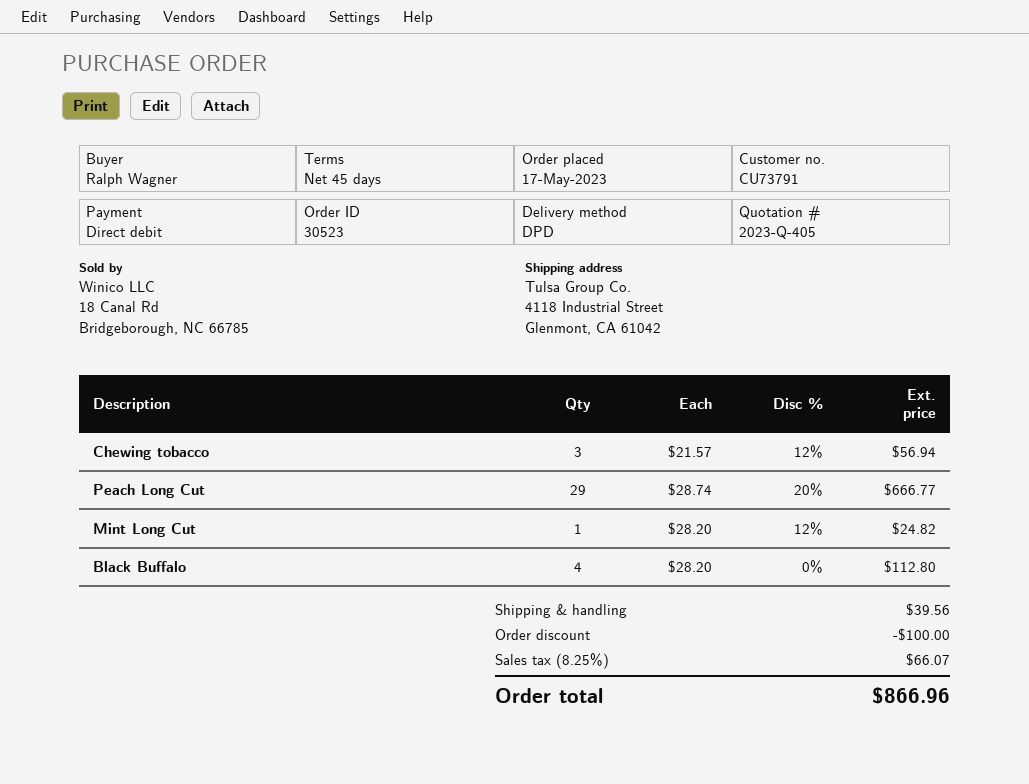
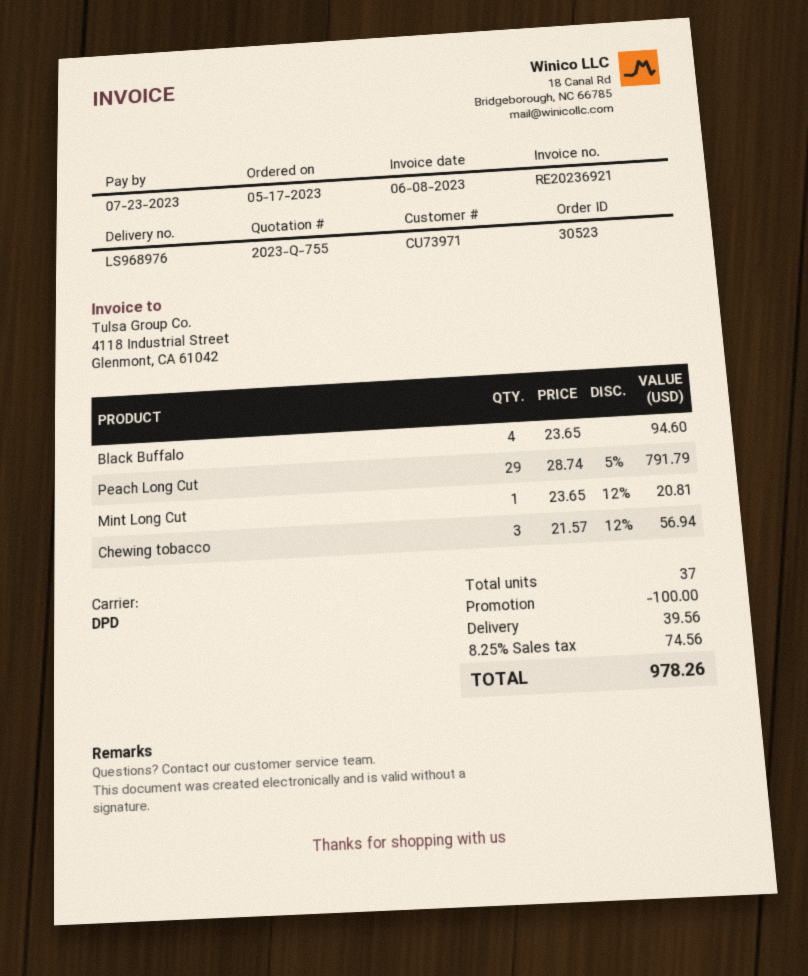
quote number: 2023-Q-405 -> 2023-Q-755
customer number: CU73791 -> CU73971
Peach Long Cut: 29 x 28.74 - 20% = 666.77 -> 29 x 28.74 - 5% = 791.79
Mint Long Cut: 1 x 28.20 - 12% = 24.82 -> 1 x 23.65 - 12% = 20.81
Black Buffalo: 4 x 28.20 = 112.80 -> 4 x 23.65 = 94.60
tax: 8.25% = 66.07 -> 8.25% = 74.56
total: 866.96 -> 978.26

